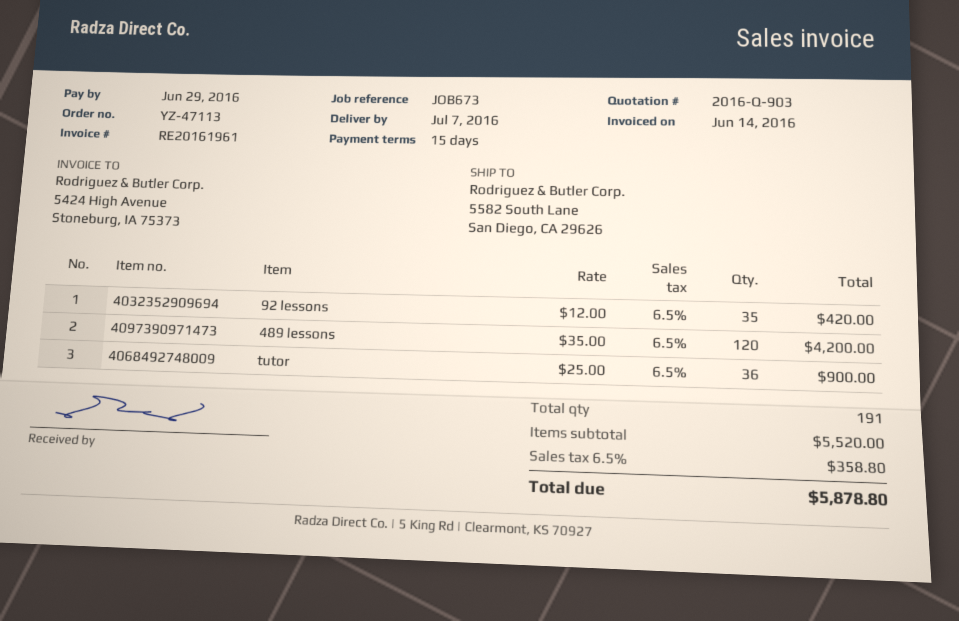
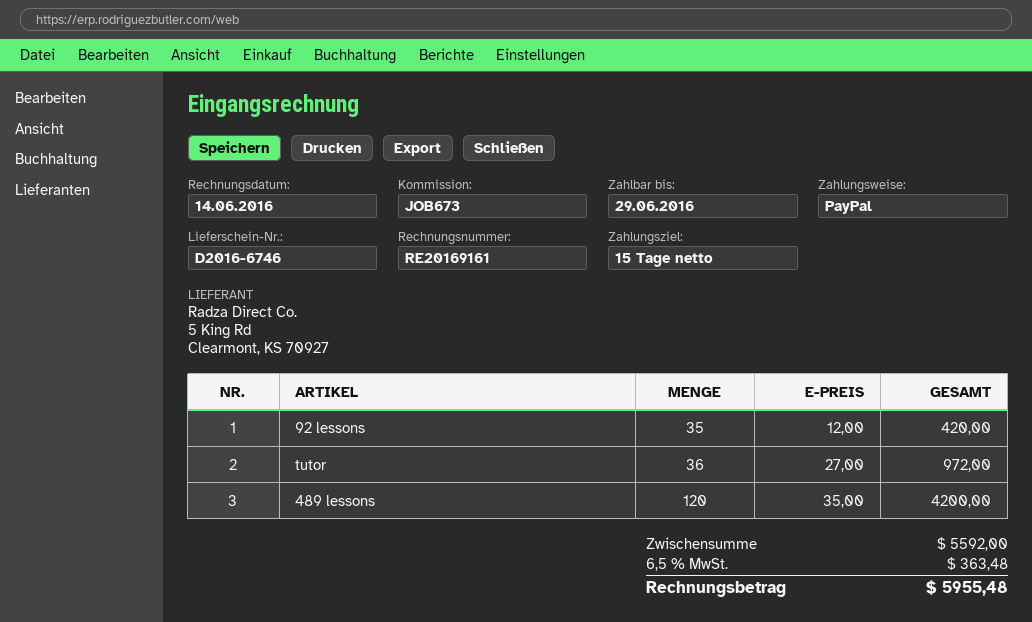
invoice number: RE20161961 -> RE20169161
tutor: 36 x 25.00 = 900.00 -> 36 x 27.00 = 972.00
subtotal: 5520.00 -> 5592.00
tax: 6.5% = 358.80 -> 6.5% = 363.48
total: 5878.80 -> 5955.48

